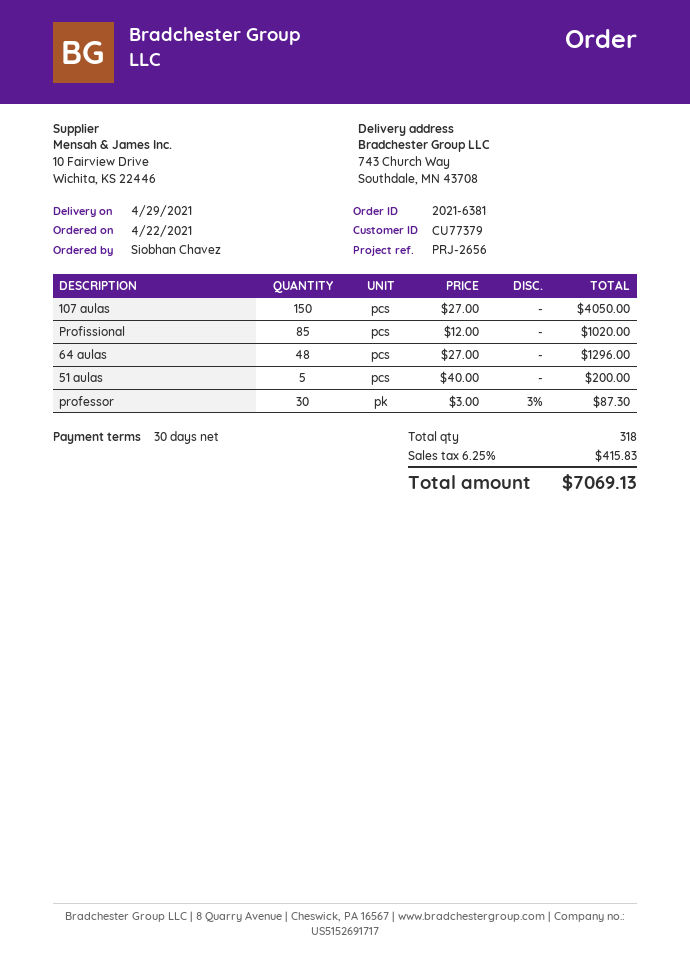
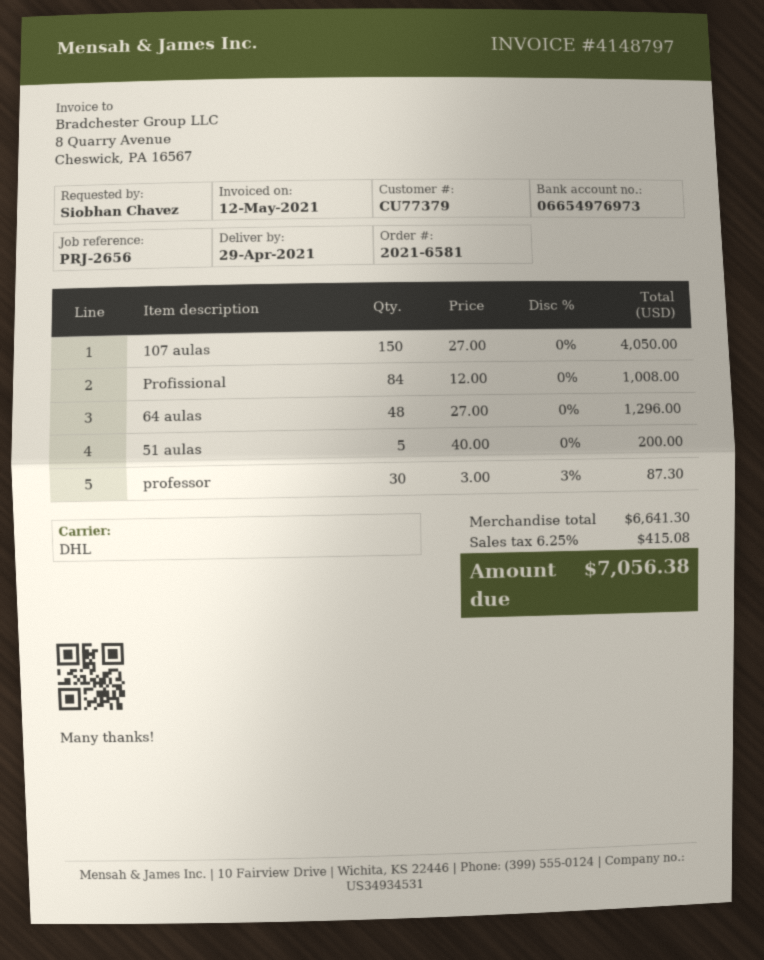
order number: 2021-6381 -> 2021-6581
Profissional: 85 x 12.00 = 1020.00 -> 84 x 12.00 = 1008.00
tax: 6.25% = 415.83 -> 6.25% = 415.08
total: 7069.13 -> 7056.38

